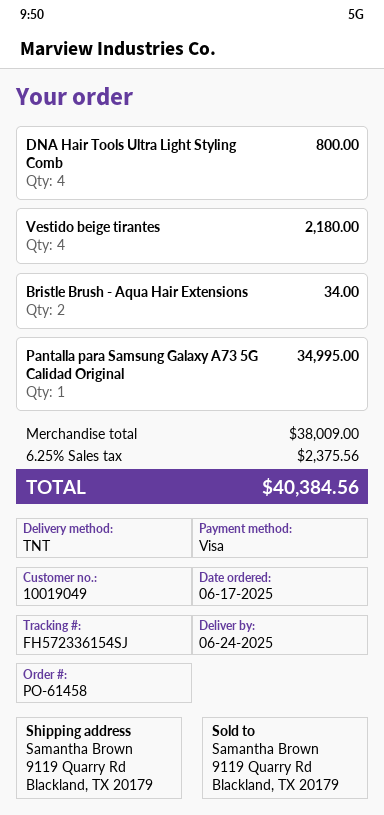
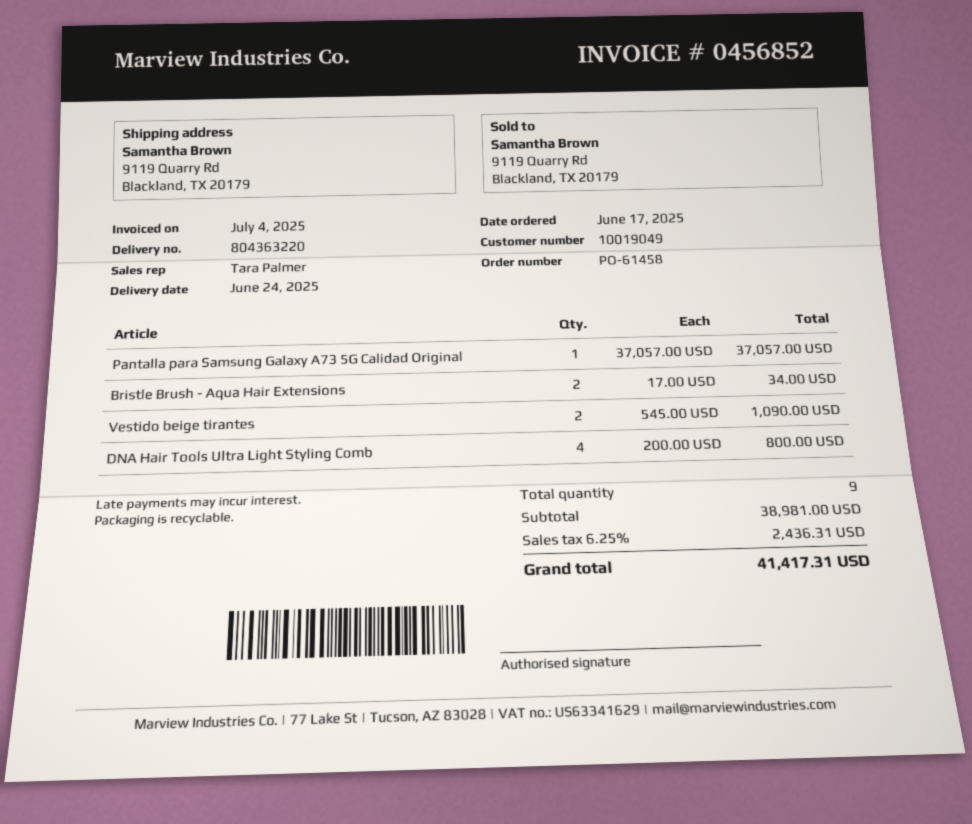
Vestido beige tirantes: 4 for 2180.00 -> 2 for 1090.00
Pantalla para Samsung Galaxy A73 5G Calidad Original: 1 for 34995.00 -> 1 for 37057.00
subtotal: 38009.00 -> 38981.00
tax: 6.25% = 2375.56 -> 6.25% = 2436.31
total: 40384.56 -> 41417.31

